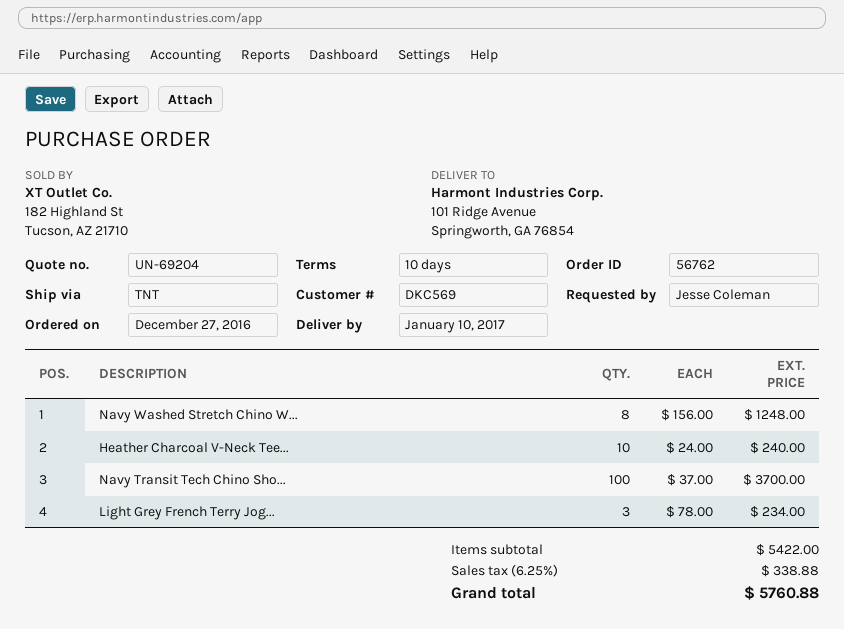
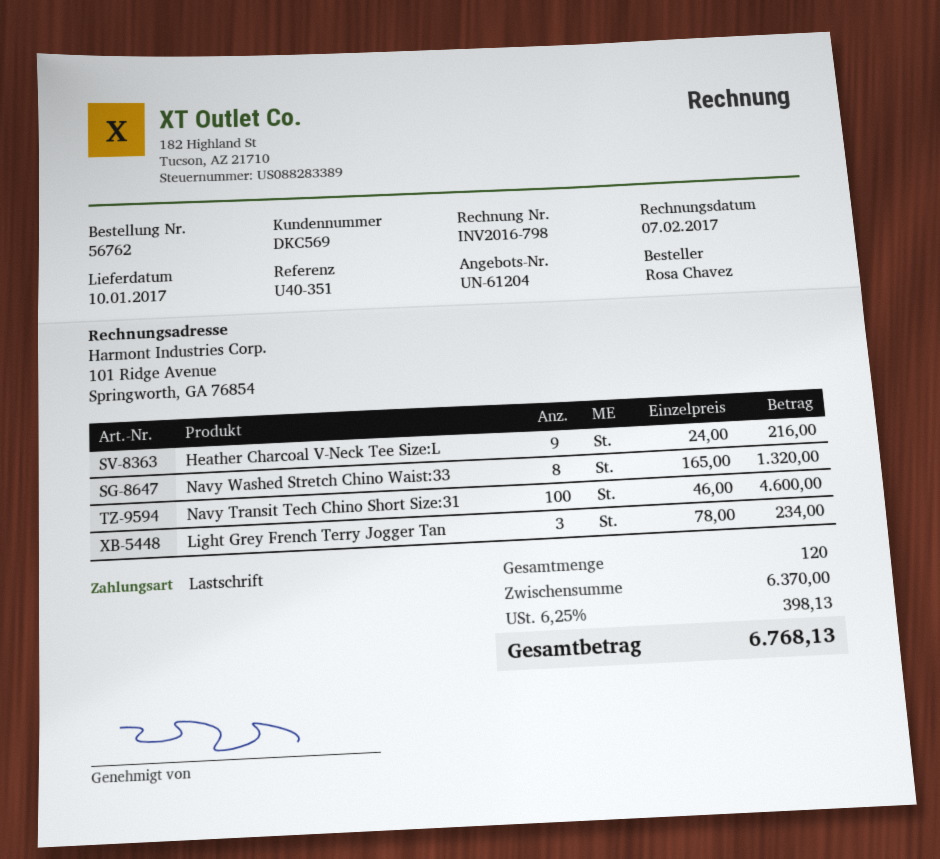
quote number: UN-69204 -> UN-61204
ordered by: Jesse Coleman -> Rosa Chavez
Navy Washed Stretch Chino W...: 8 x 156.00 = 1248.00 -> 8 x 165.00 = 1320.00
Heather Charcoal V-Neck Tee...: 10 x 24.00 = 240.00 -> 9 x 24.00 = 216.00
Navy Transit Tech Chino Sho...: 100 x 37.00 = 3700.00 -> 100 x 46.00 = 4600.00
subtotal: 5422.00 -> 6370.00
tax: 6.25% = 338.88 -> 6.25% = 398.13
total: 5760.88 -> 6768.13

